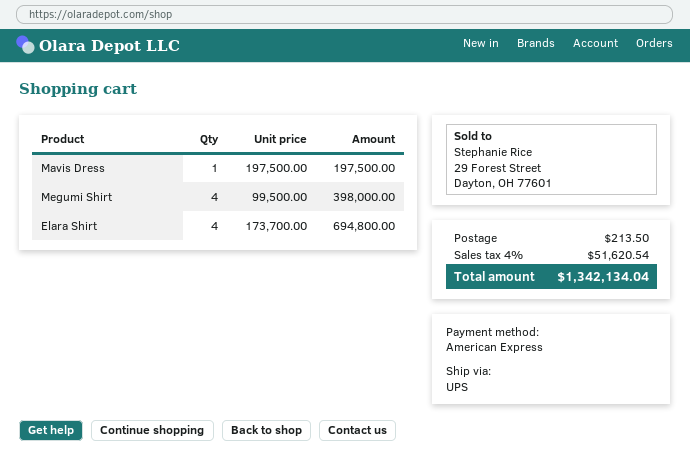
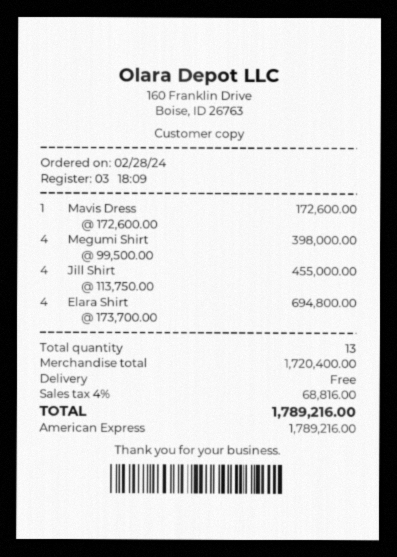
Mavis Dress: 1 x 197500.00 = 197500.00 -> 1 x 172600.00 = 172600.00
Jill Shirt: none -> 4 x 113750.00 = 455000.00
shipping: 213.50 -> 0.00
tax: 4% = 51620.54 -> 4% = 68816.00
total: 1342134.04 -> 1789216.00

